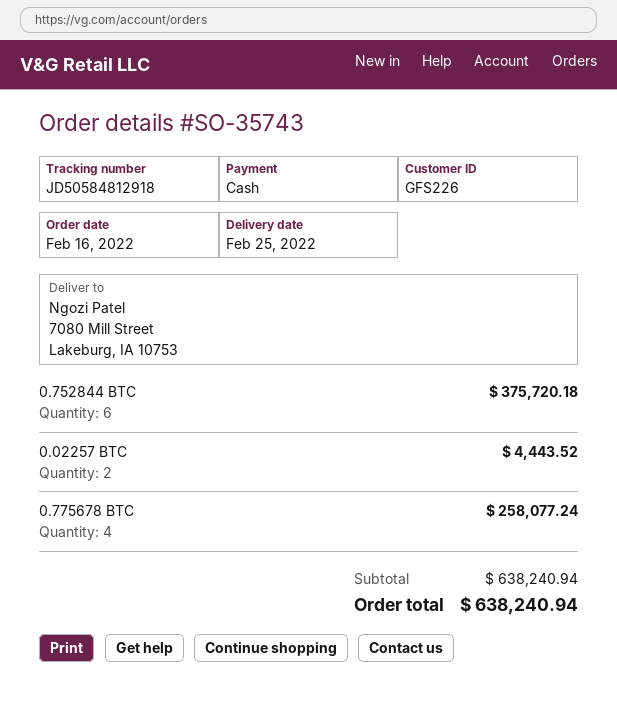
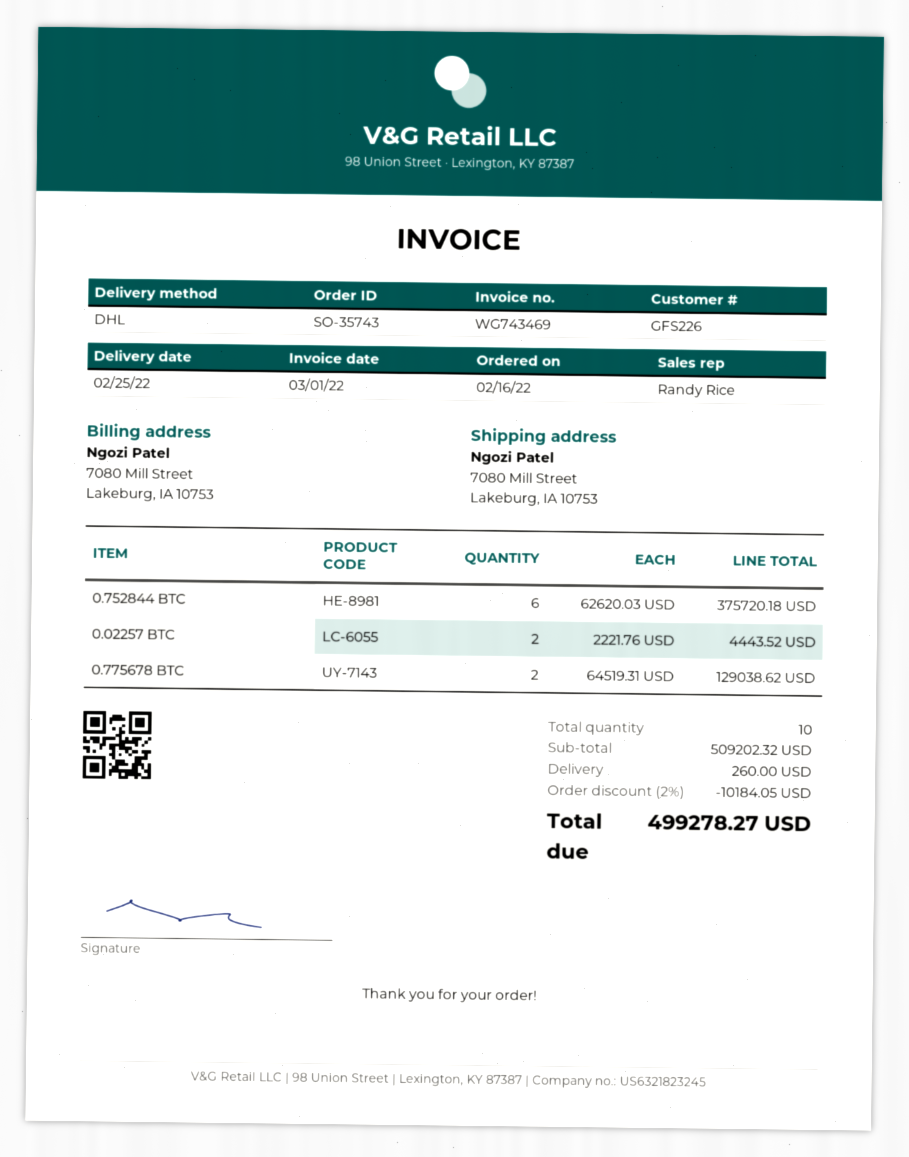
0.775678 BTC: 4 for 258077.24 -> 2 for 129038.62
subtotal: 638240.94 -> 509202.32
discount: none -> 2% = 10184.05
shipping: none -> 260.00
total: 638240.94 -> 499278.27

